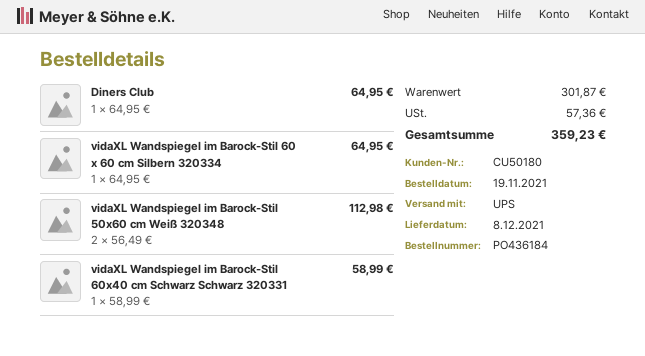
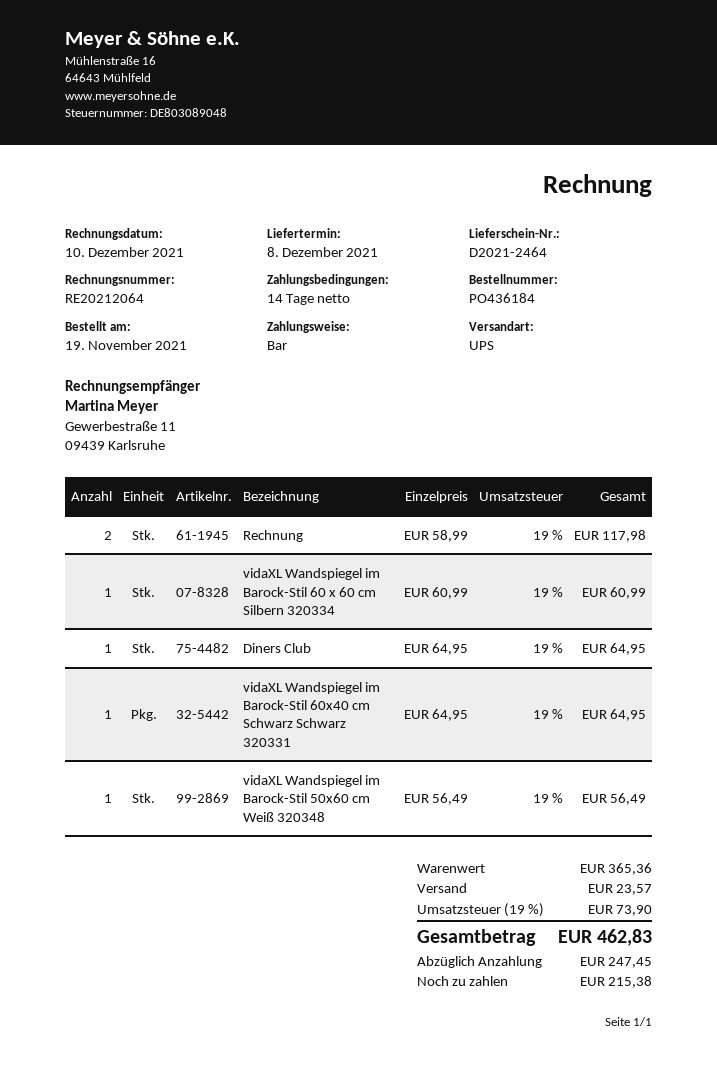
vidaXL Wandspiegel im Barock-Stil 60 x 60 cm Silbern 320334: 1 x 64.95 = 64.95 -> 1 x 60.99 = 60.99
vidaXL Wandspiegel im Barock-Stil 50x60 cm Weiß 320348: 2 x 56.49 = 112.98 -> 1 x 56.49 = 56.49
vidaXL Wandspiegel im Barock-Stil 60x40 cm Schwarz Schwarz 320331: 1 x 58.99 = 58.99 -> 1 x 64.95 = 64.95
Rechnung: none -> 2 x 58.99 = 117.98
subtotal: 301.87 -> 365.36
shipping: none -> 23.57
tax: 57.36 -> 73.90
total: 359.23 -> 462.83

